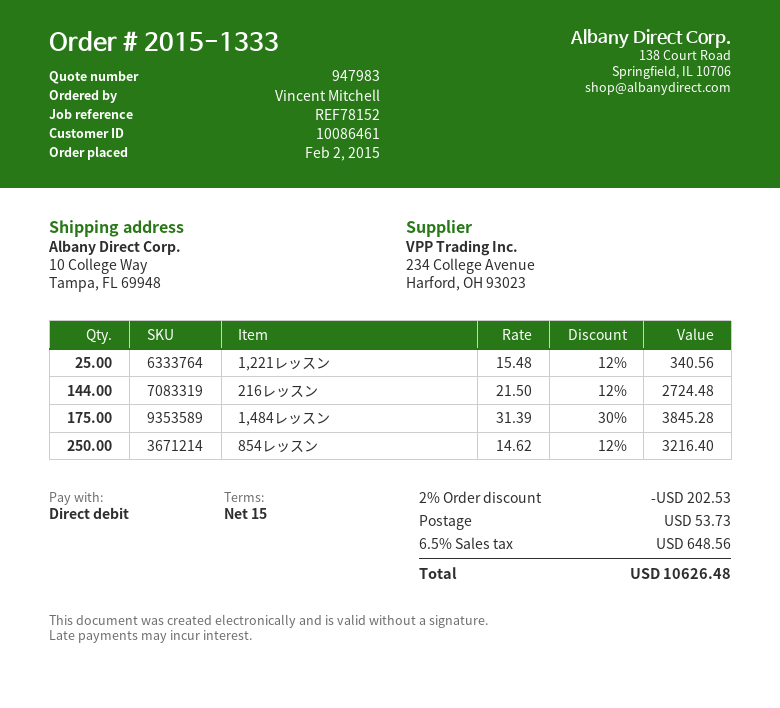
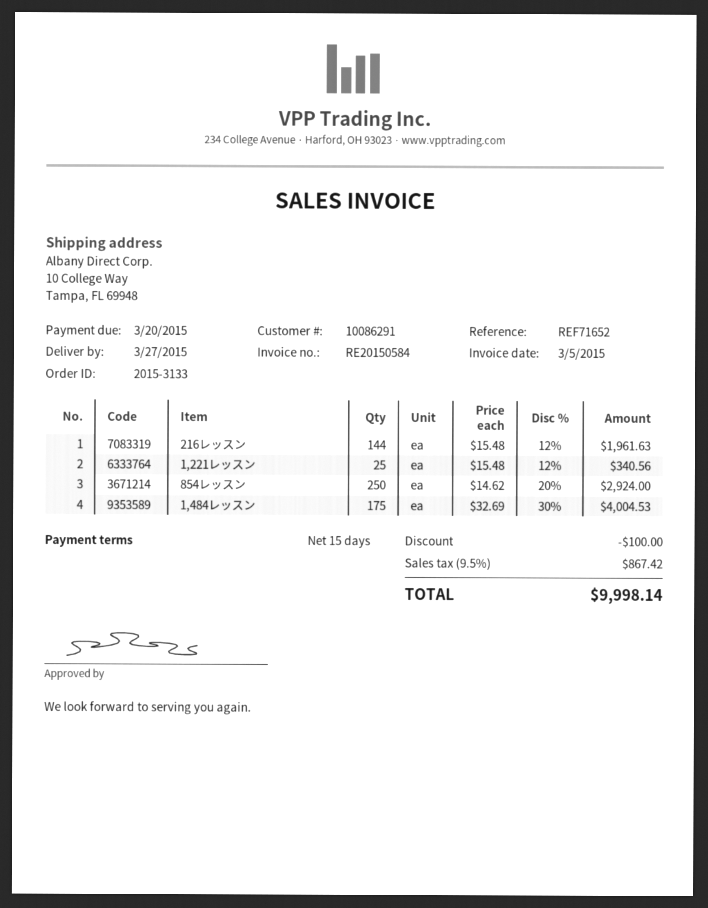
order number: 2015-1333 -> 2015-3133
customer number: 10086461 -> 10086291
reference: REF78152 -> REF71652
216レッスン: 144 x 21.50 - 12% = 2724.48 -> 144 x 15.48 - 12% = 1961.63
1,484レッスン: 175 x 31.39 - 30% = 3845.28 -> 175 x 32.69 - 30% = 4004.53
854レッスン: 250 x 14.62 - 12% = 3216.40 -> 250 x 14.62 - 20% = 2924.00
discount: 202.53 -> 100.00
shipping: 53.73 -> none
tax: 6.5% = 648.56 -> 9.5% = 867.42
total: 10626.48 -> 9998.14

